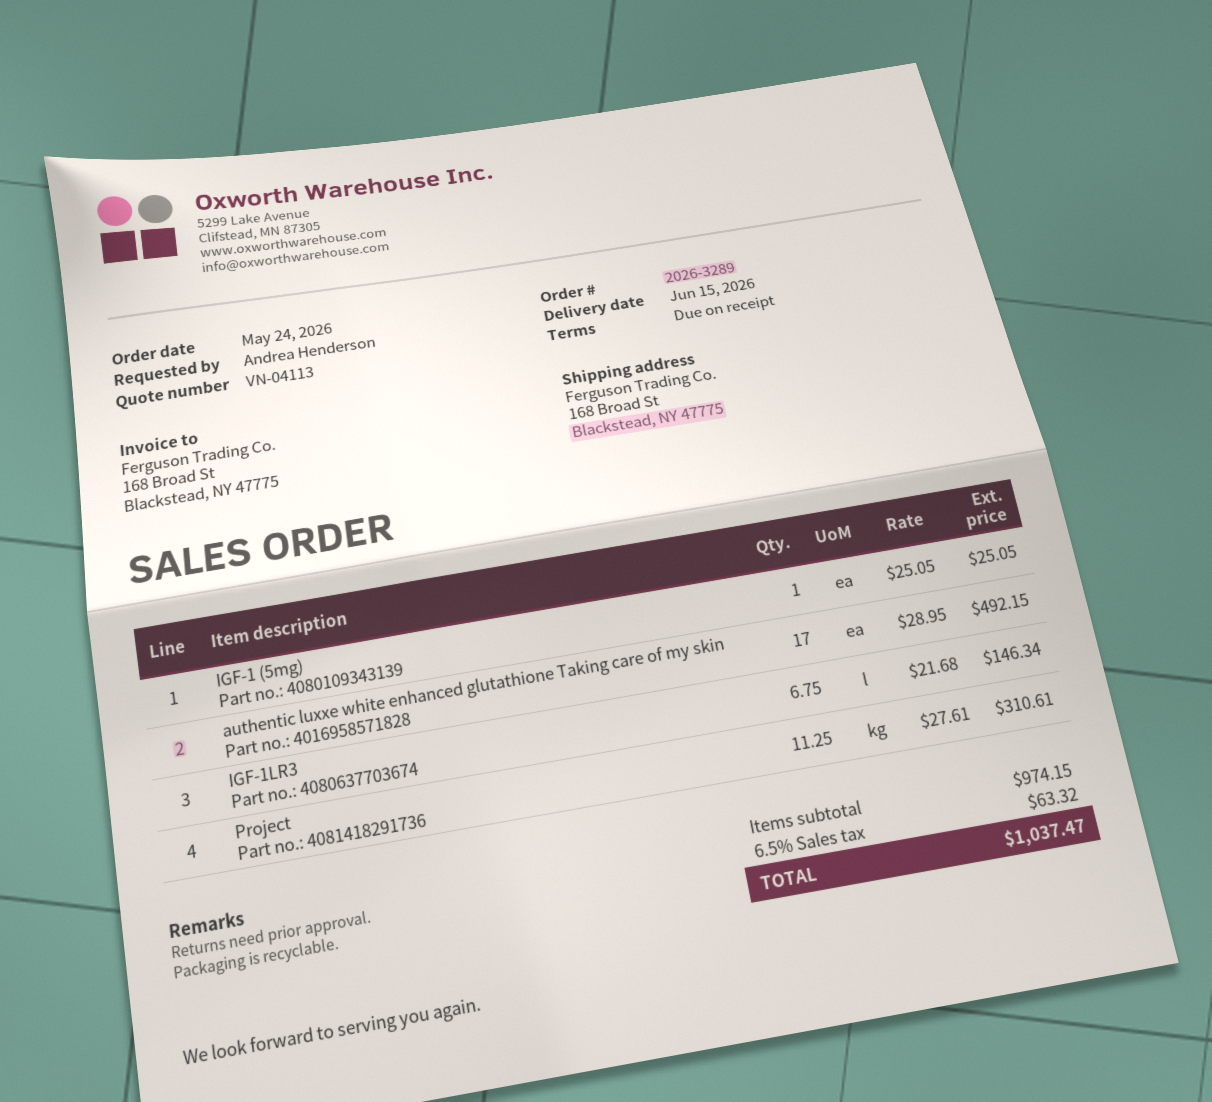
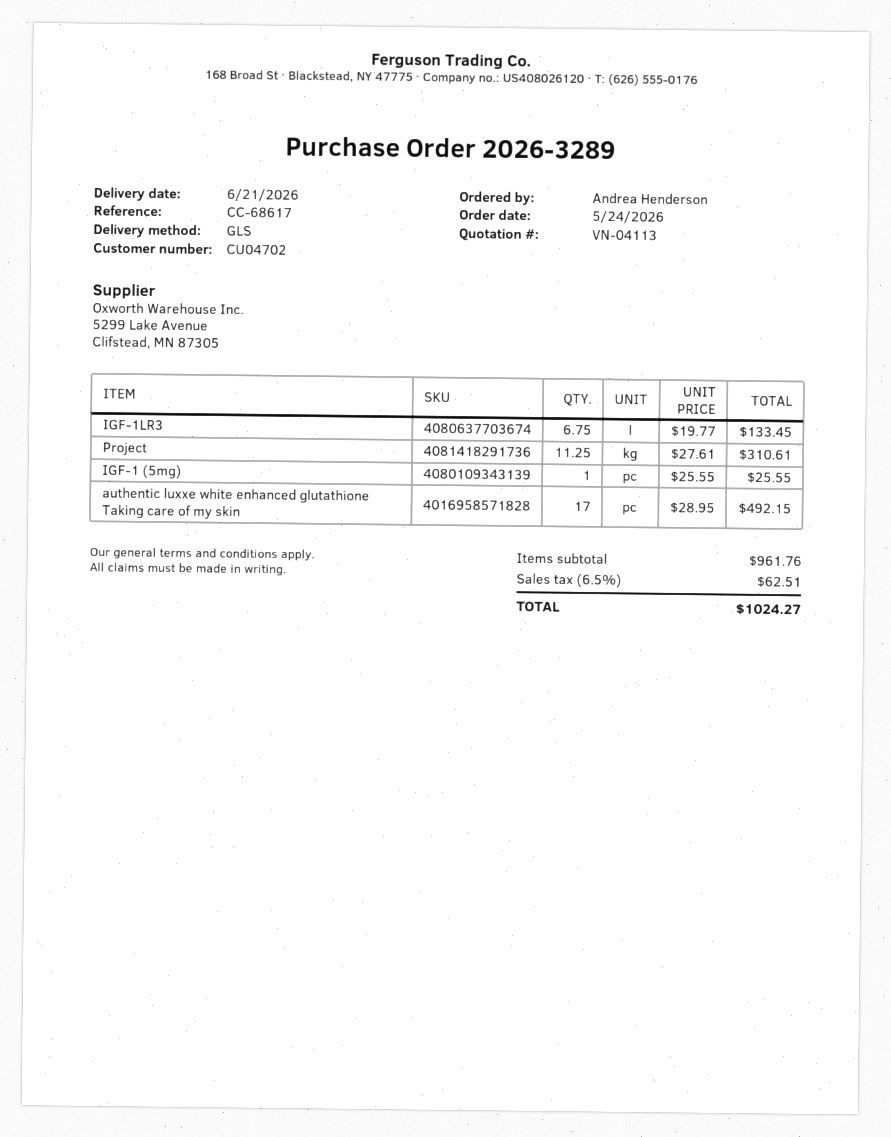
delivery date: 2026-06-15 -> 2026-06-21
IGF-1 (5mg): 1 x 25.05 = 25.05 -> 1 x 25.55 = 25.55
IGF-1LR3: 6.75 x 21.68 = 146.34 -> 6.75 x 19.77 = 133.45
subtotal: 974.15 -> 961.76
tax: 6.5% = 63.32 -> 6.5% = 62.51
total: 1037.47 -> 1024.27

